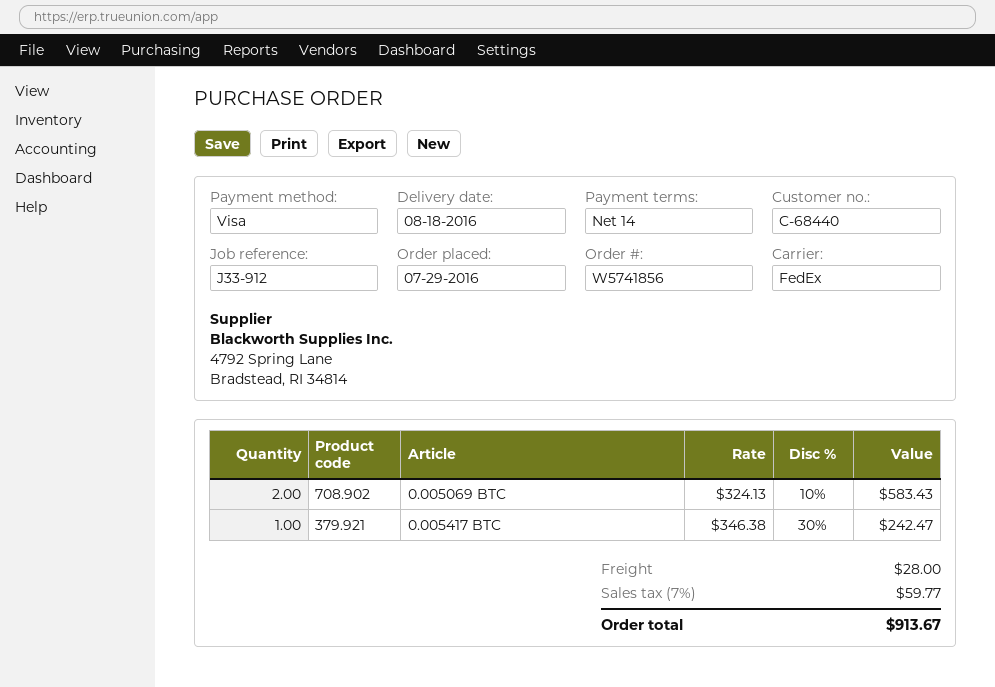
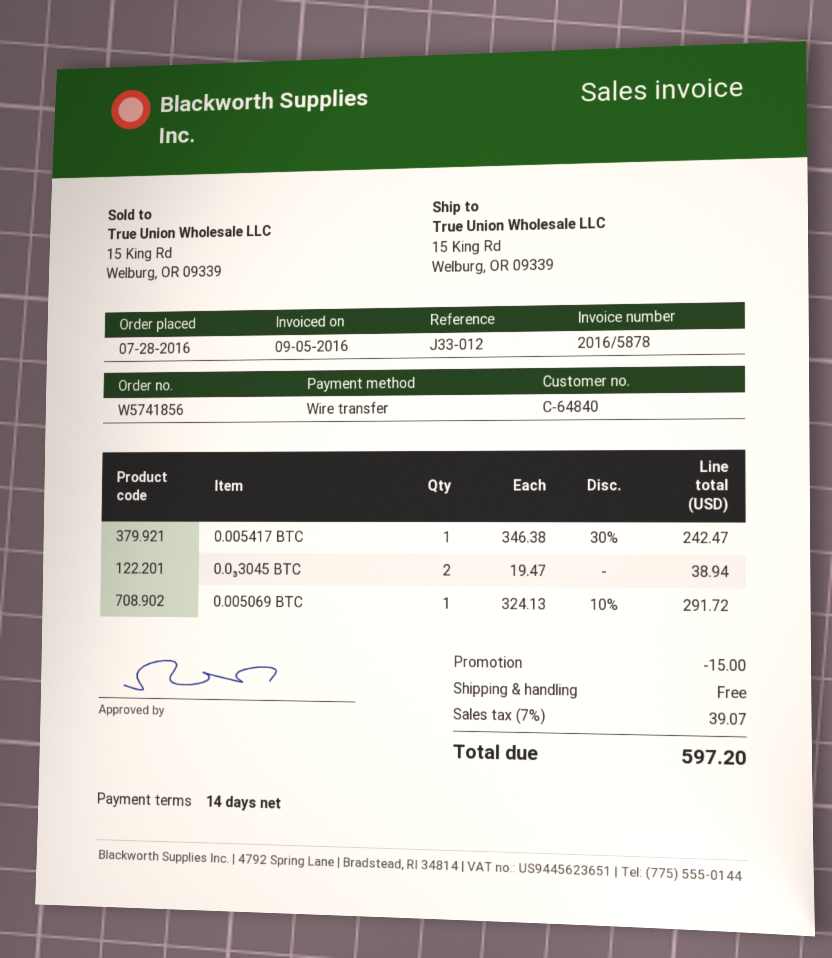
order date: 2016-07-29 -> 2016-07-28
customer number: C-68440 -> C-64840
reference: J33-912 -> J33-012
payment method: Visa -> bank transfer
0.005069 BTC: 2 x 324.13 - 10% = 583.43 -> 1 x 324.13 - 10% = 291.72
0.0₃3045 BTC: none -> 2 x 19.47 = 38.94
discount: none -> 15.00
shipping: 28.00 -> 0.00
tax: 7% = 59.77 -> 7% = 39.07
total: 913.67 -> 597.20

